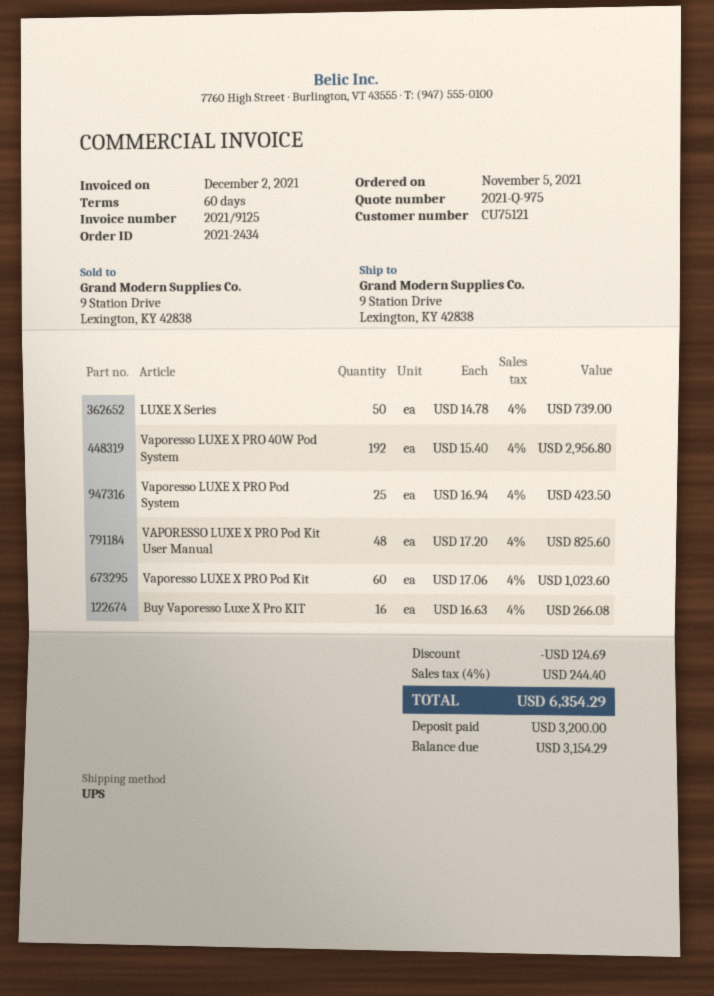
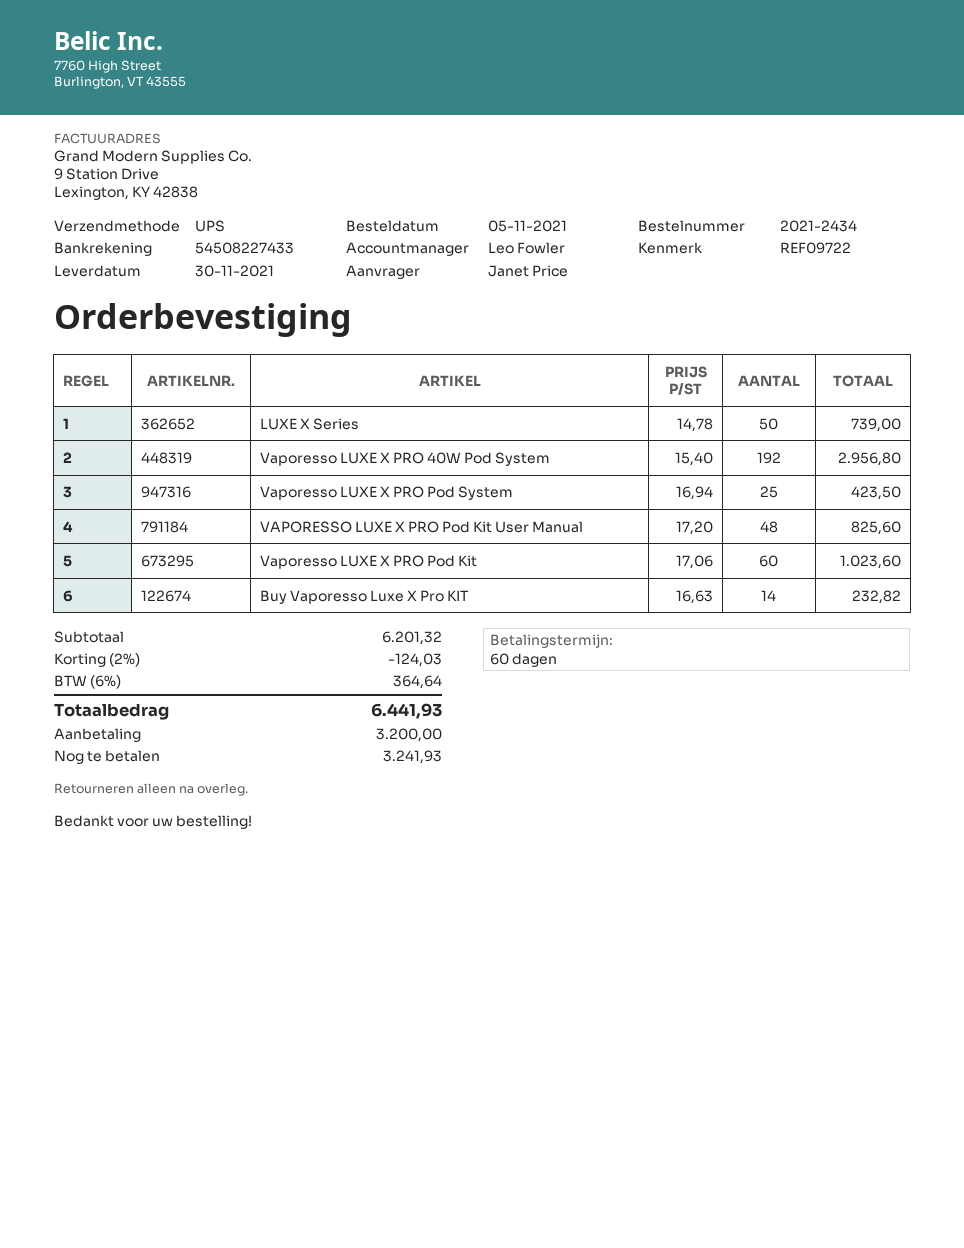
Buy Vaporesso Luxe X Pro KIT: 16 x 16.63 = 266.08 -> 14 x 16.63 = 232.82
discount: 124.69 -> 124.03
tax: 4% = 244.40 -> 6% = 364.64
total: 6354.29 -> 6441.93
balance: 3154.29 -> 3241.93

